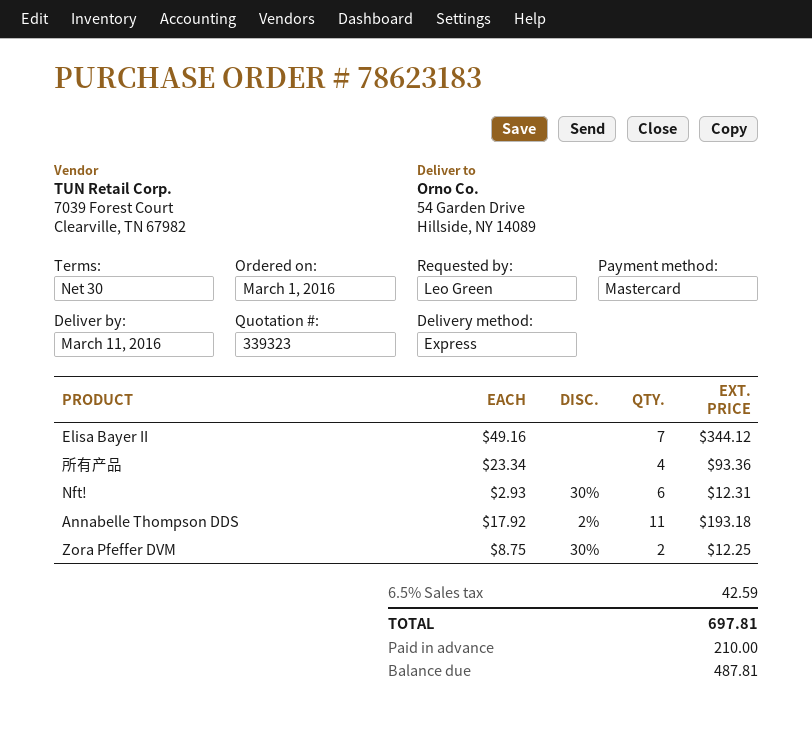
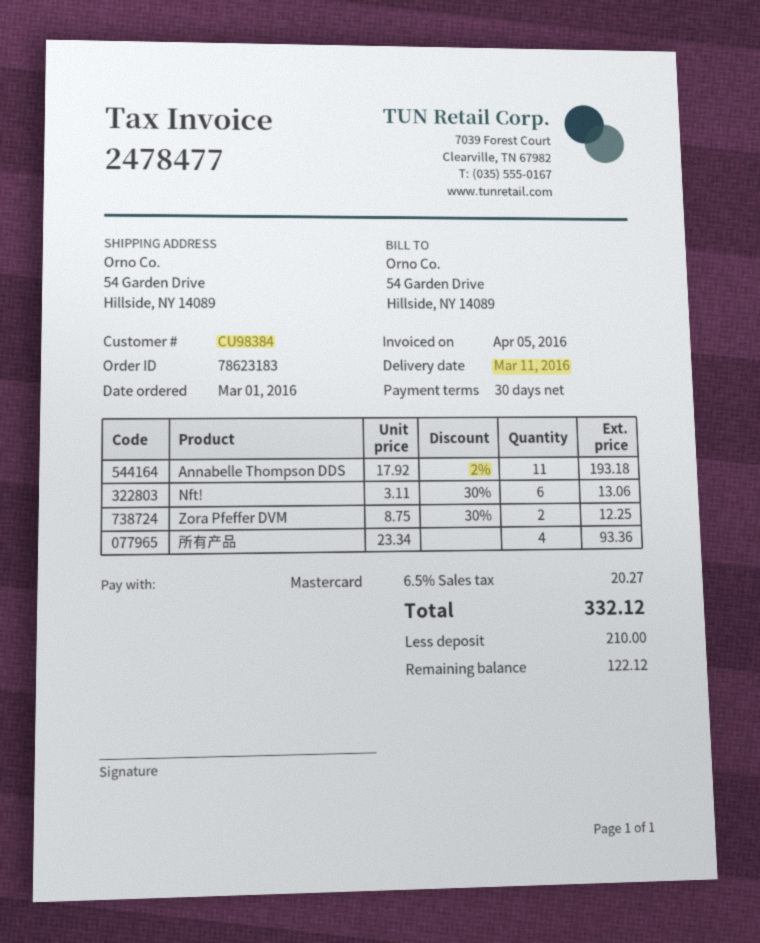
Elisa Bayer II: 7 x 49.16 = 344.12 -> none
Nft!: 6 x 2.93 - 30% = 12.31 -> 6 x 3.11 - 30% = 13.06
tax: 6.5% = 42.59 -> 6.5% = 20.27
total: 697.81 -> 332.12
balance: 487.81 -> 122.12

